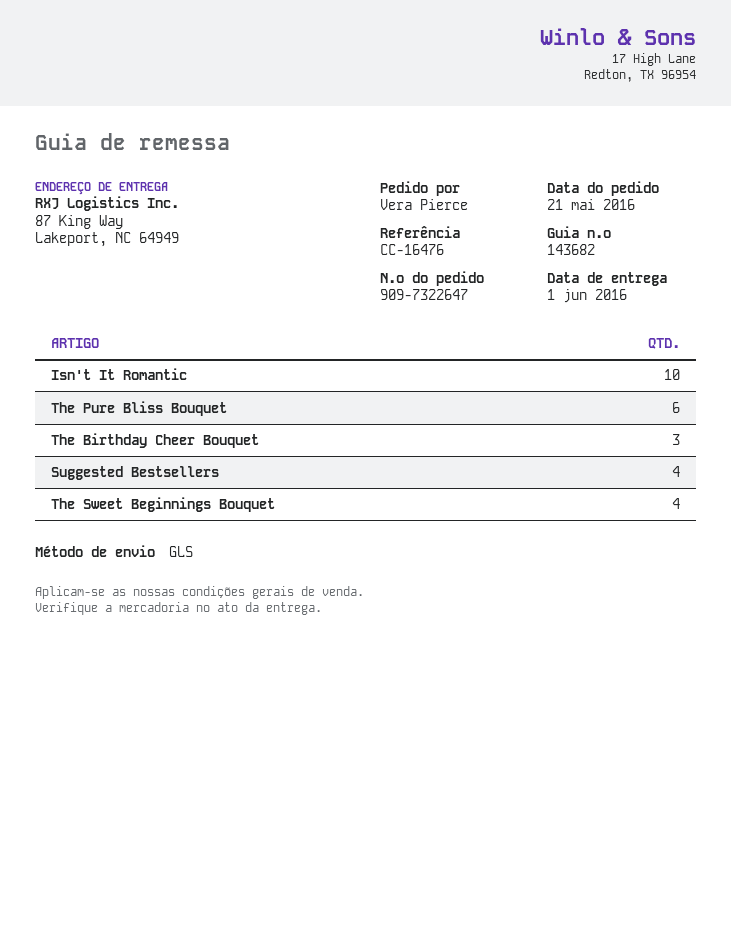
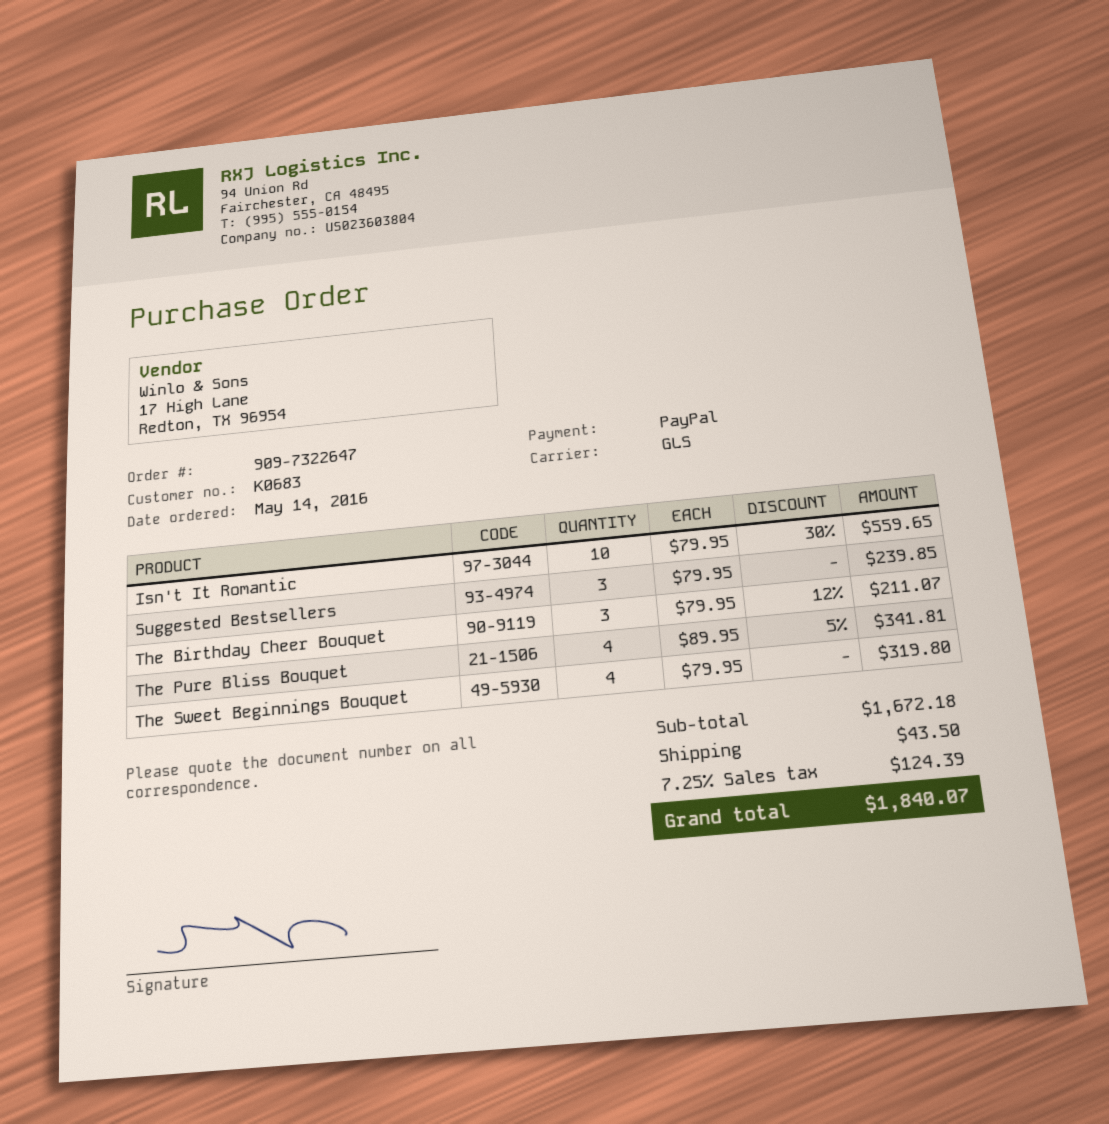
order date: 2016-05-21 -> 2016-05-14
The Pure Bliss Bouquet: 6 -> 4
Suggested Bestsellers: 4 -> 3

